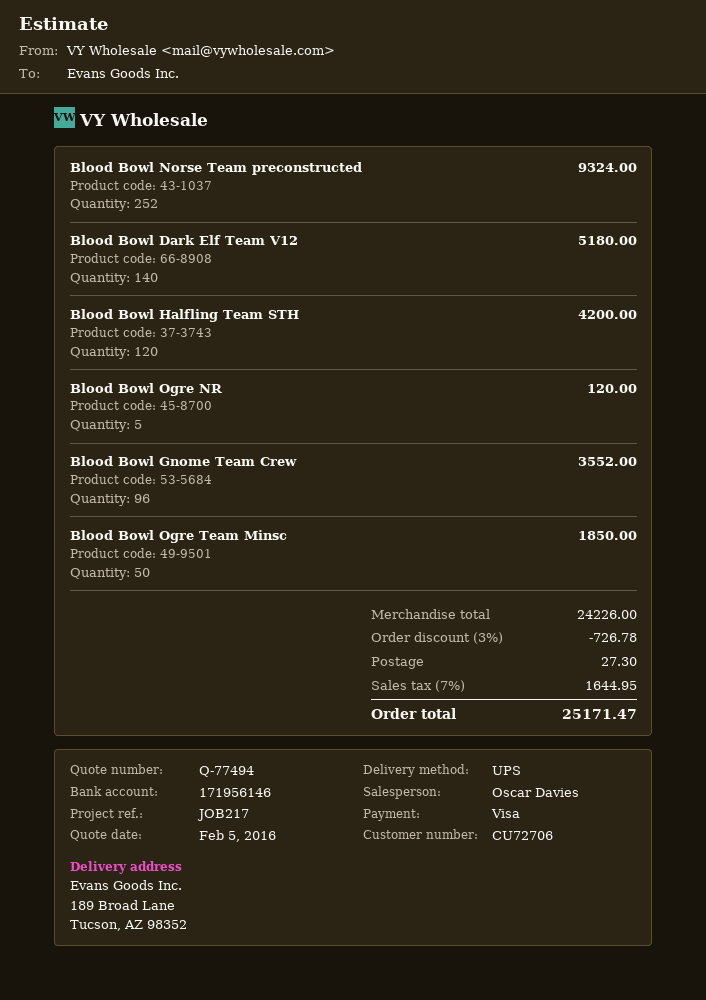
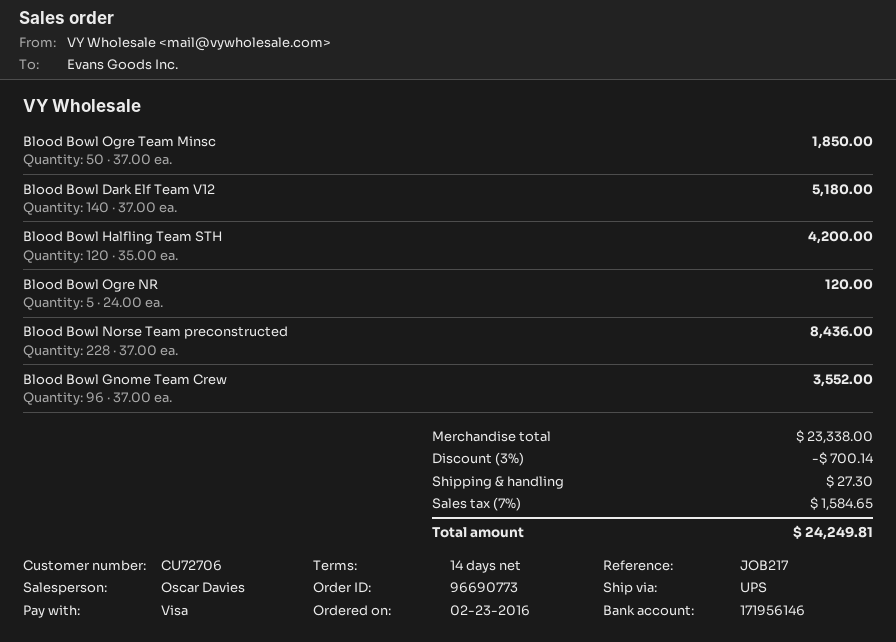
Blood Bowl Norse Team preconstructed: 252 for 9324.00 -> 228 for 8436.00
subtotal: 24226.00 -> 23338.00
discount: 3% = 726.78 -> 3% = 700.14
tax: 7% = 1644.95 -> 7% = 1584.65
total: 25171.47 -> 24249.81

